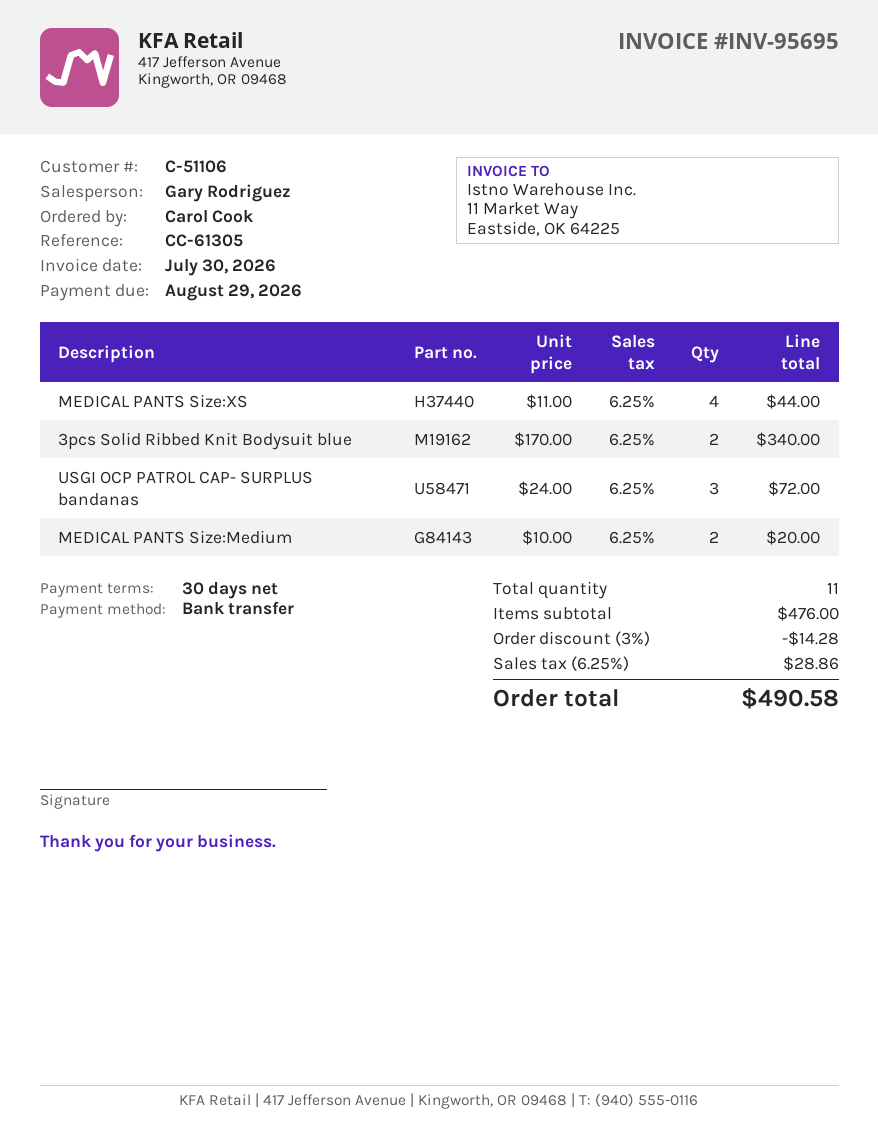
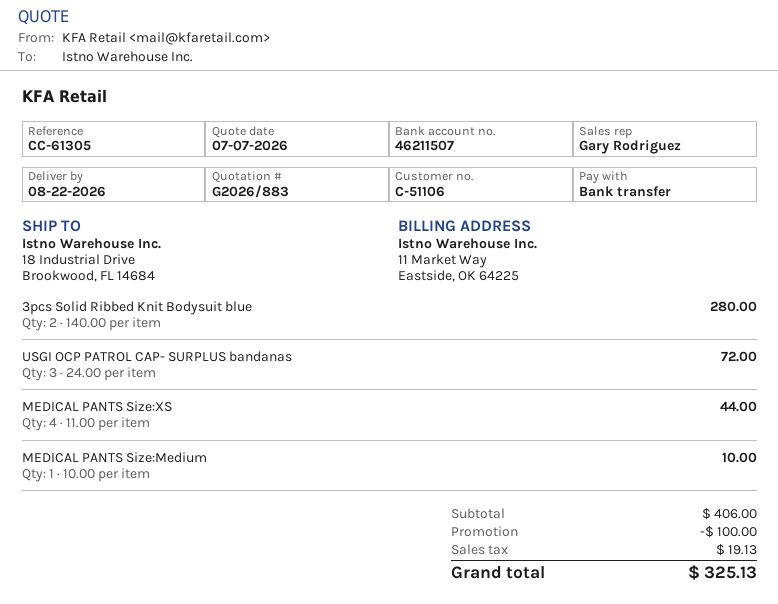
3pcs Solid Ribbed Knit Bodysuit blue: 2 x 170.00 = 340.00 -> 2 x 140.00 = 280.00
MEDICAL PANTS Size:Medium: 2 x 10.00 = 20.00 -> 1 x 10.00 = 10.00
subtotal: 476.00 -> 406.00
discount: 14.28 -> 100.00
tax: 28.86 -> 19.13
total: 490.58 -> 325.13

